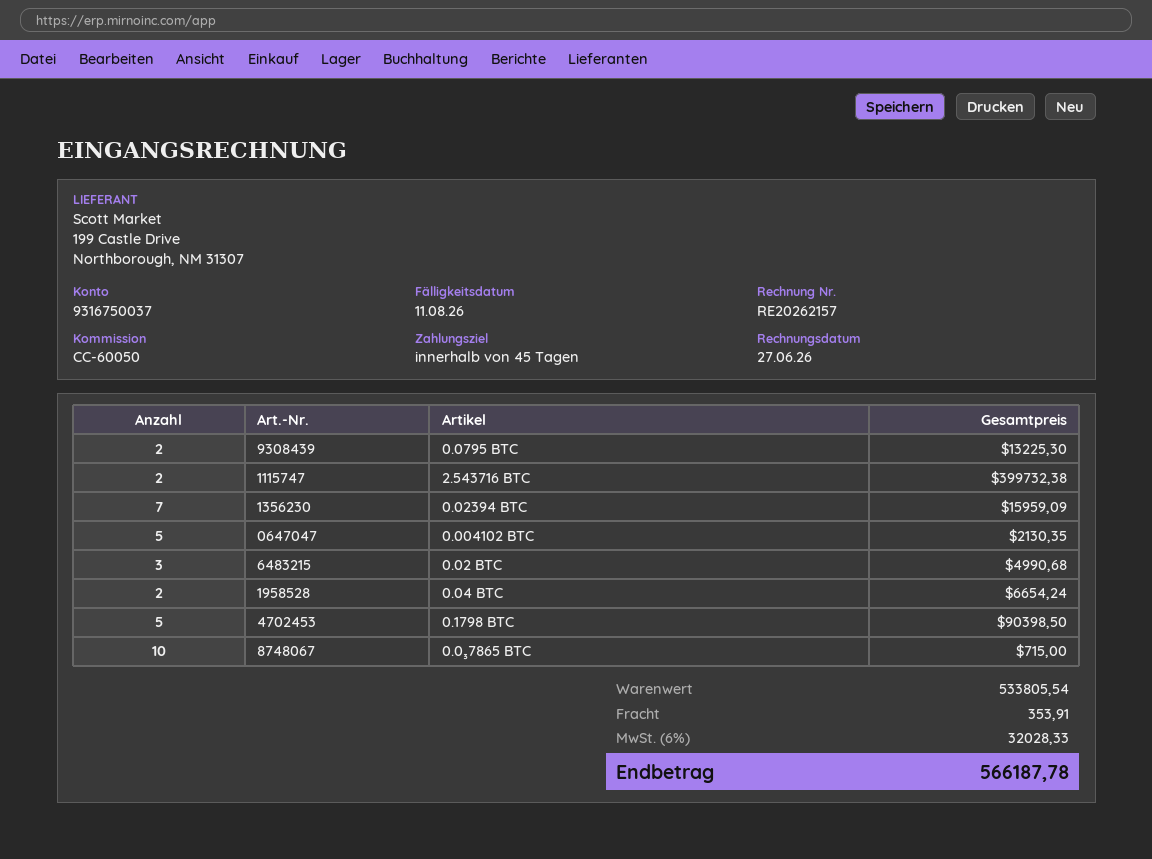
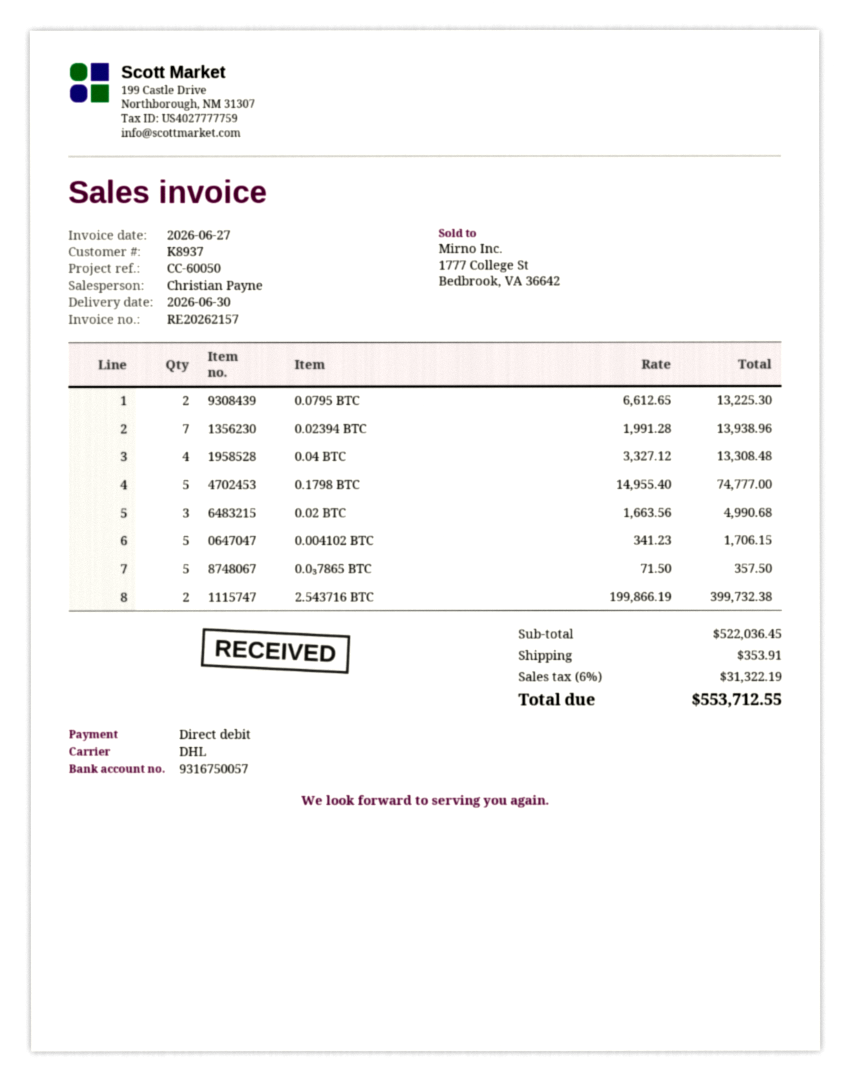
bank account: 9316750037 -> 9316750057
0.02394 BTC: 7 for 15959.09 -> 7 for 13938.96
0.004102 BTC: 5 for 2130.35 -> 5 for 1706.15
0.04 BTC: 2 for 6654.24 -> 4 for 13308.48
0.1798 BTC: 5 for 90398.50 -> 5 for 74777.00
0.0₃7865 BTC: 10 for 715.00 -> 5 for 357.50
subtotal: 533805.54 -> 522036.45
tax: 6% = 32028.33 -> 6% = 31322.19
total: 566187.78 -> 553712.55

